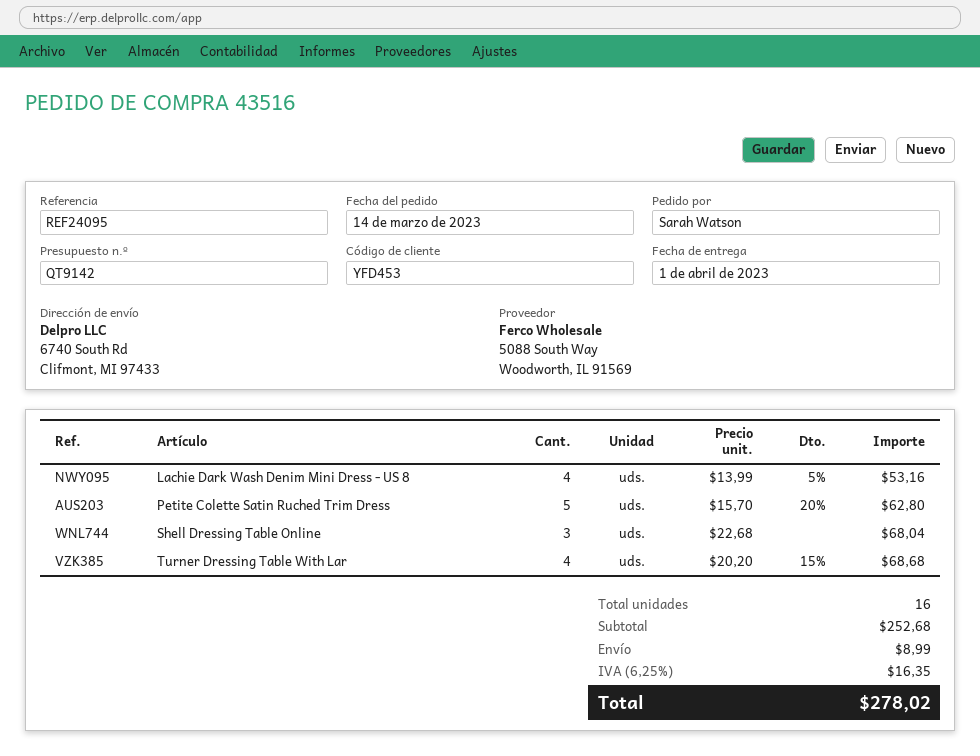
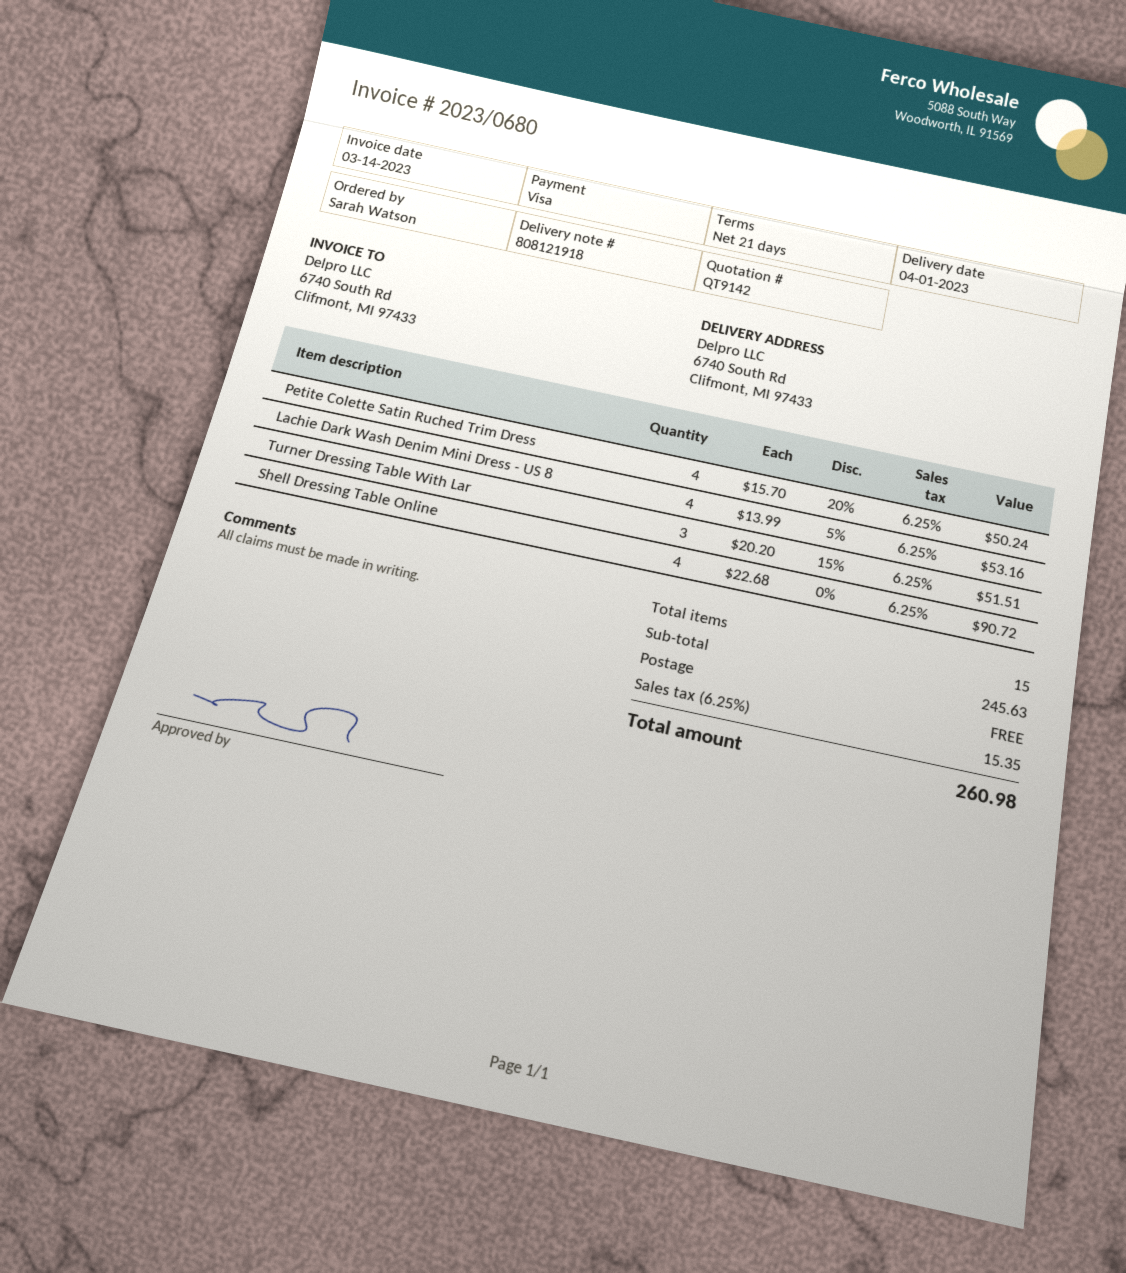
Petite Colette Satin Ruched Trim Dress: 5 x 15.70 - 20% = 62.80 -> 4 x 15.70 - 20% = 50.24
Shell Dressing Table Online: 3 x 22.68 = 68.04 -> 4 x 22.68 = 90.72
Turner Dressing Table With Lar: 4 x 20.20 - 15% = 68.68 -> 3 x 20.20 - 15% = 51.51
total quantity: 16 -> 15
subtotal: 252.68 -> 245.63
shipping: 8.99 -> 0.00
tax: 6.25% = 16.35 -> 6.25% = 15.35
total: 278.02 -> 260.98

